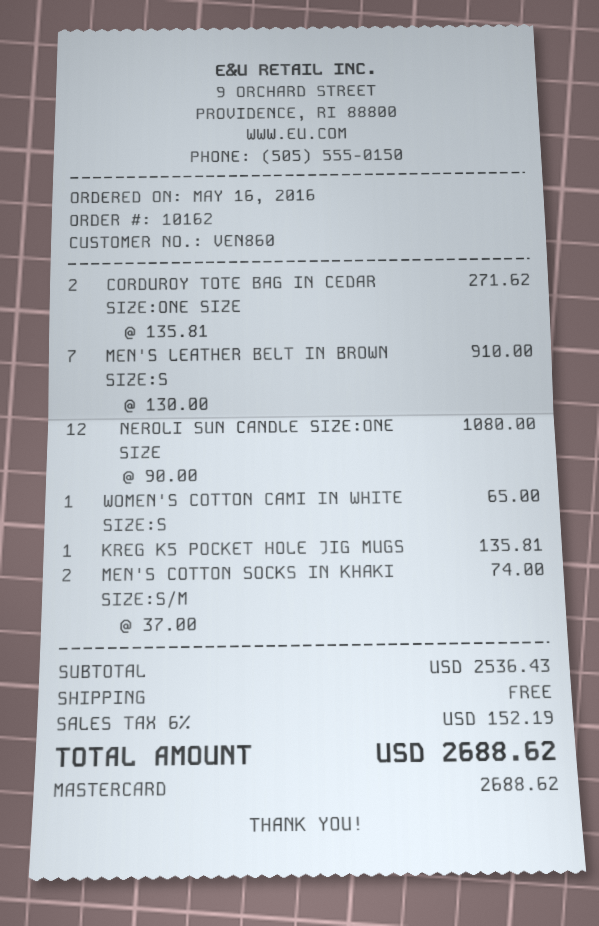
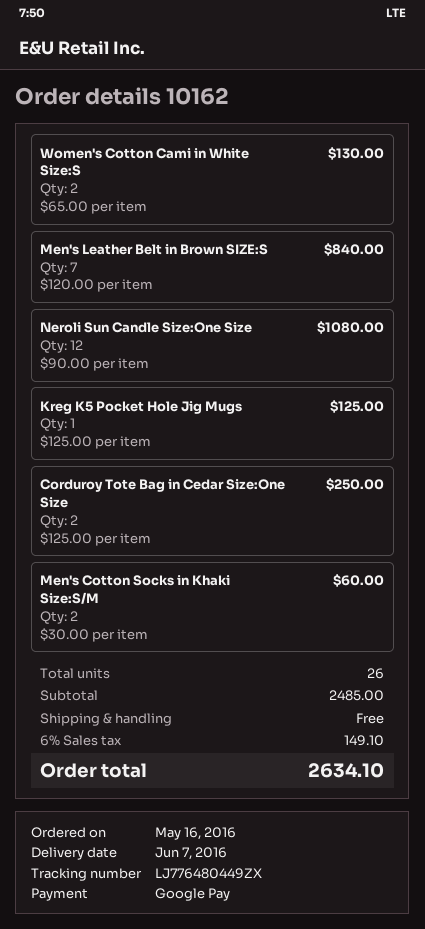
payment method: Mastercard -> Google Pay
CORDUROY TOTE BAG IN CEDAR SIZE:ONE SIZE: 2 x 135.81 = 271.62 -> 2 x 125.00 = 250.00
MEN'S LEATHER BELT IN BROWN SIZE:S: 7 x 130.00 = 910.00 -> 7 x 120.00 = 840.00
WOMEN'S COTTON CAMI IN WHITE SIZE:S: 1 x 65.00 = 65.00 -> 2 x 65.00 = 130.00
KREG K5 POCKET HOLE JIG MUGS: 1 x 135.81 = 135.81 -> 1 x 125.00 = 125.00
MEN'S COTTON SOCKS IN KHAKI SIZE:S/M: 2 x 37.00 = 74.00 -> 2 x 30.00 = 60.00
subtotal: 2536.43 -> 2485.00
tax: 6% = 152.19 -> 6% = 149.10
total: 2688.62 -> 2634.10

